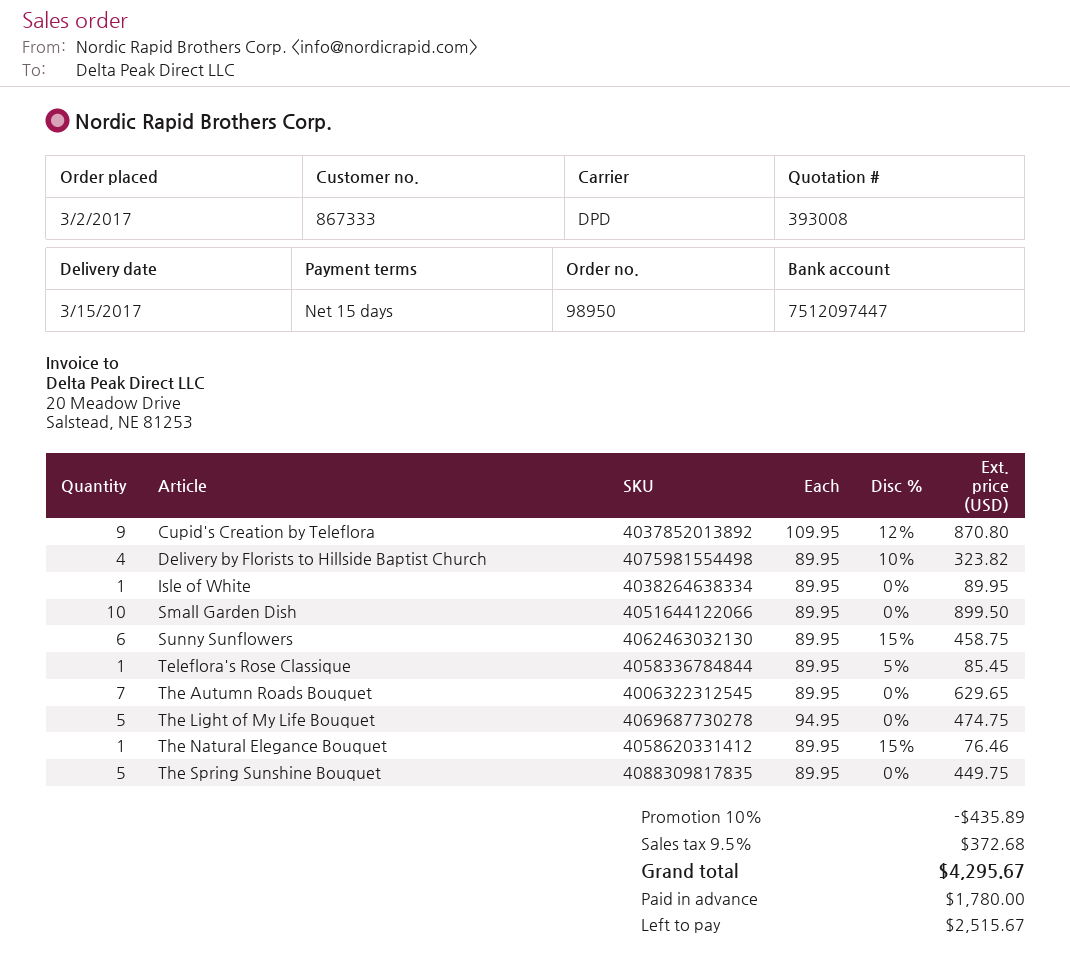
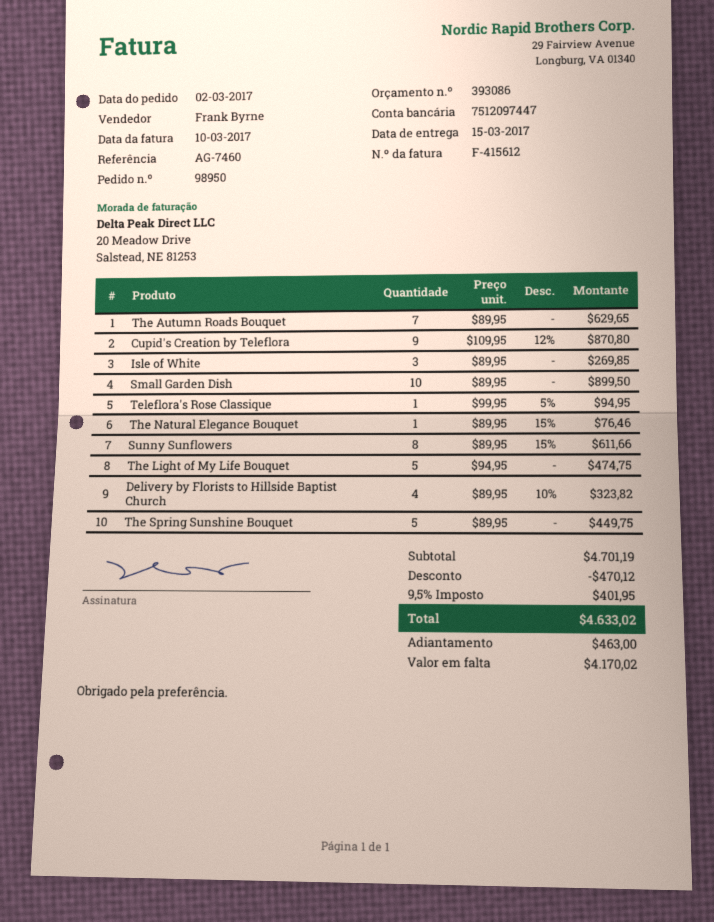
quote number: 393008 -> 393086
Isle of White: 1 x 89.95 = 89.95 -> 3 x 89.95 = 269.85
Sunny Sunflowers: 6 x 89.95 - 15% = 458.75 -> 8 x 89.95 - 15% = 611.66
Teleflora's Rose Classique: 1 x 89.95 - 5% = 85.45 -> 1 x 99.95 - 5% = 94.95
discount: 435.89 -> 470.12
tax: 9.5% = 372.68 -> 9.5% = 401.95
total: 4295.67 -> 4633.02
deposit: 1780.00 -> 463.00
balance: 2515.67 -> 4170.02

